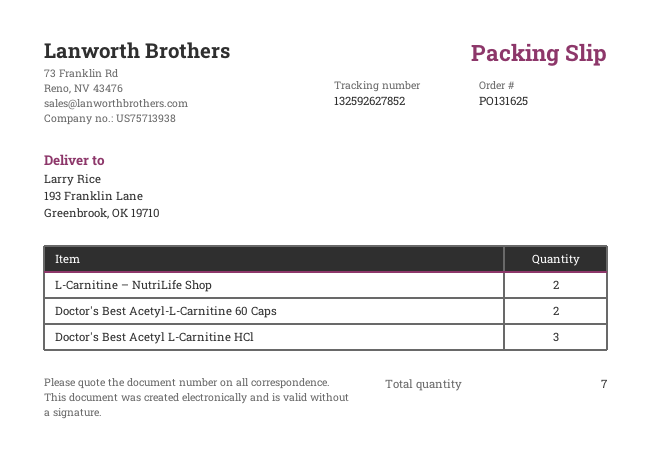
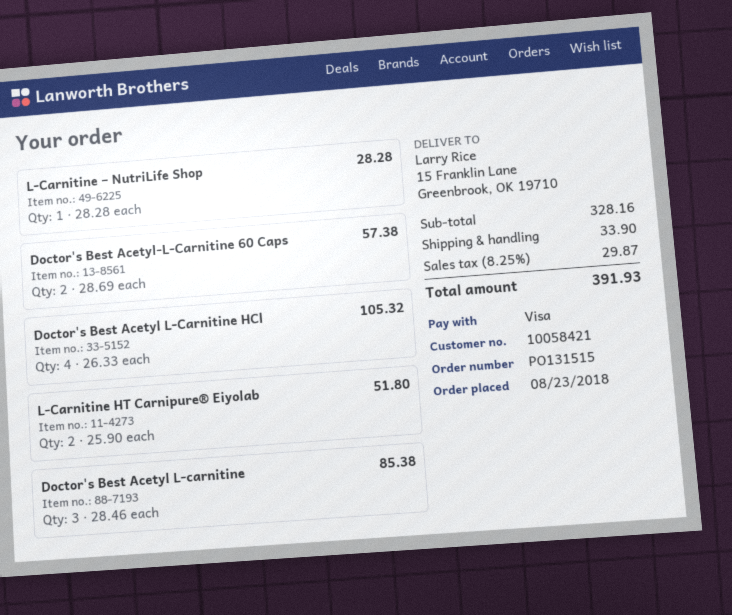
order number: PO131625 -> PO131515
ship to: 193 Franklin Lane, Greenbrook, OK 19710 -> 15 Franklin Lane, Greenbrook, OK 19710
L-Carnitine – NutriLife Shop: 2 -> 1
Doctor's Best Acetyl L-Carnitine HCl: 3 -> 4
L-Carnitine HT Carnipure® Eiyolab: none -> 2
Doctor's Best Acetyl L-carnitine: none -> 3

